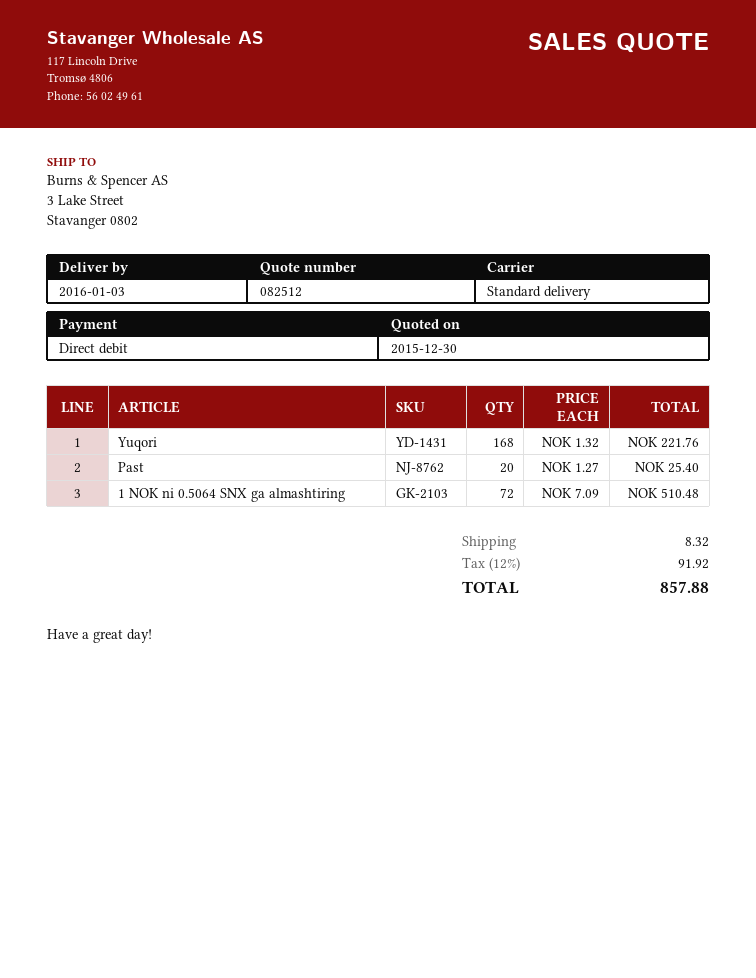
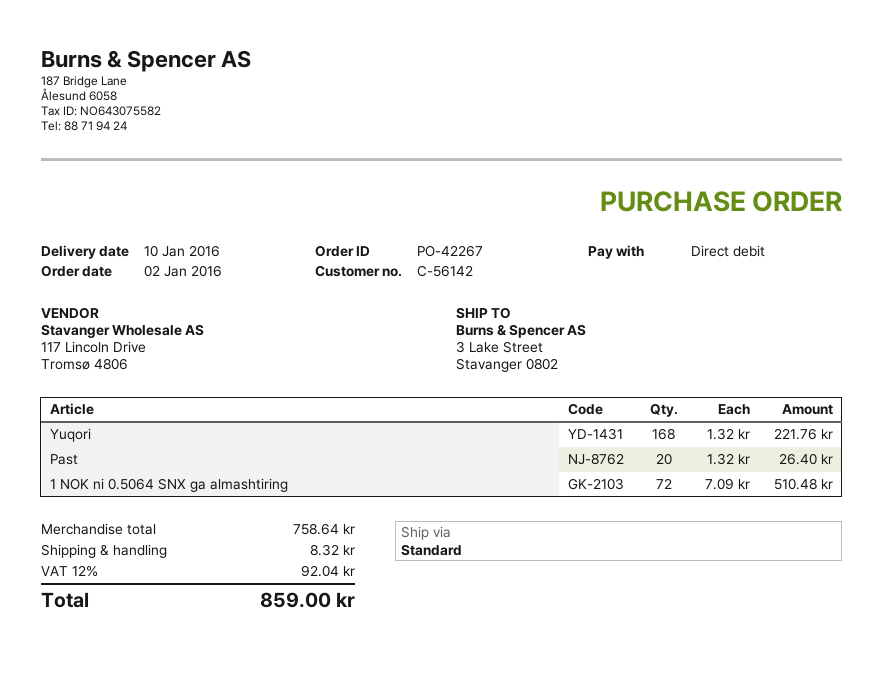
delivery date: 2016-01-03 -> 2016-01-10
Past: 20 x 1.27 = 25.40 -> 20 x 1.32 = 26.40
tax: 12% = 91.92 -> 12% = 92.04
total: 857.88 -> 859.00

